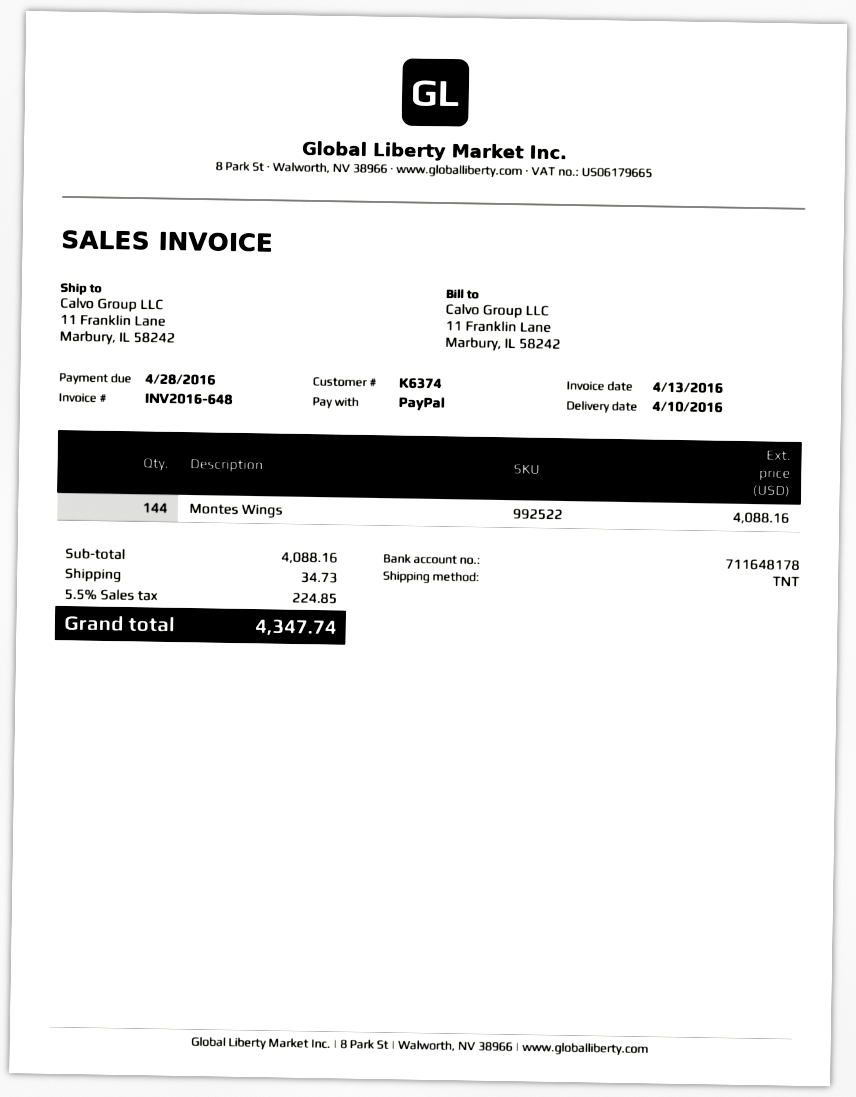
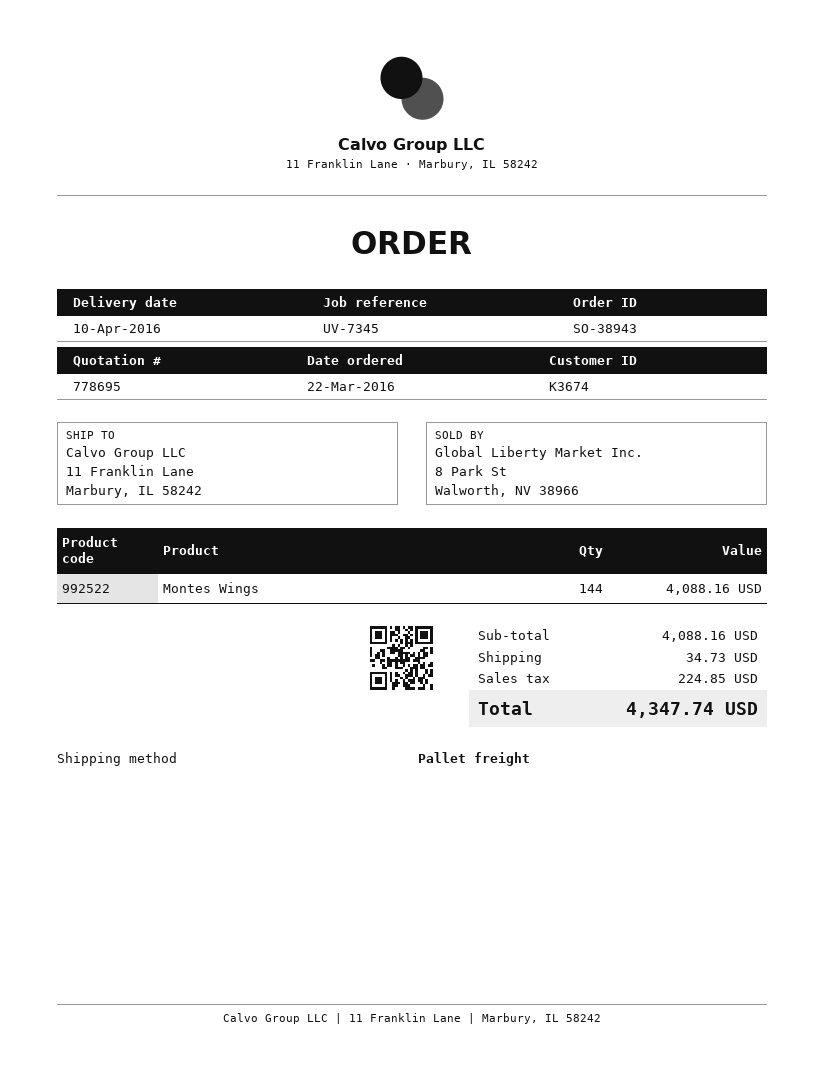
customer number: K6374 -> K3674
shipping method: TNT -> pallet freight

